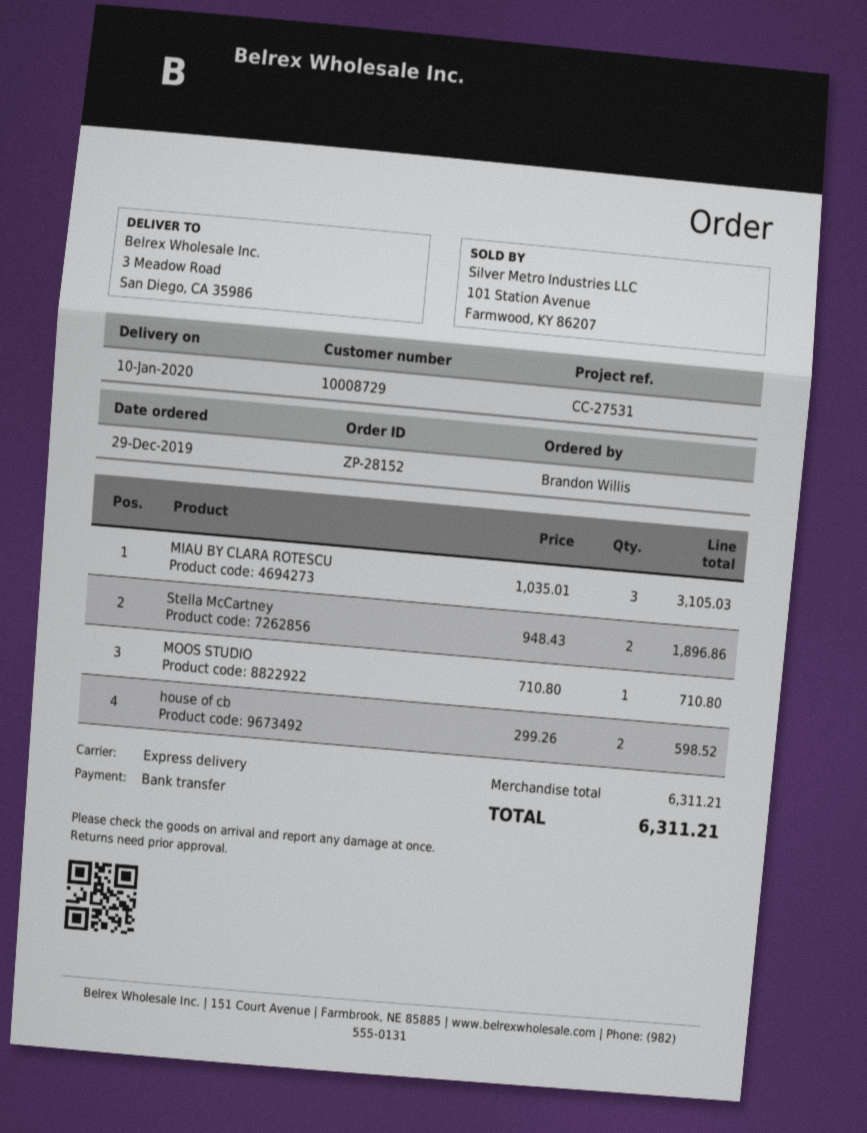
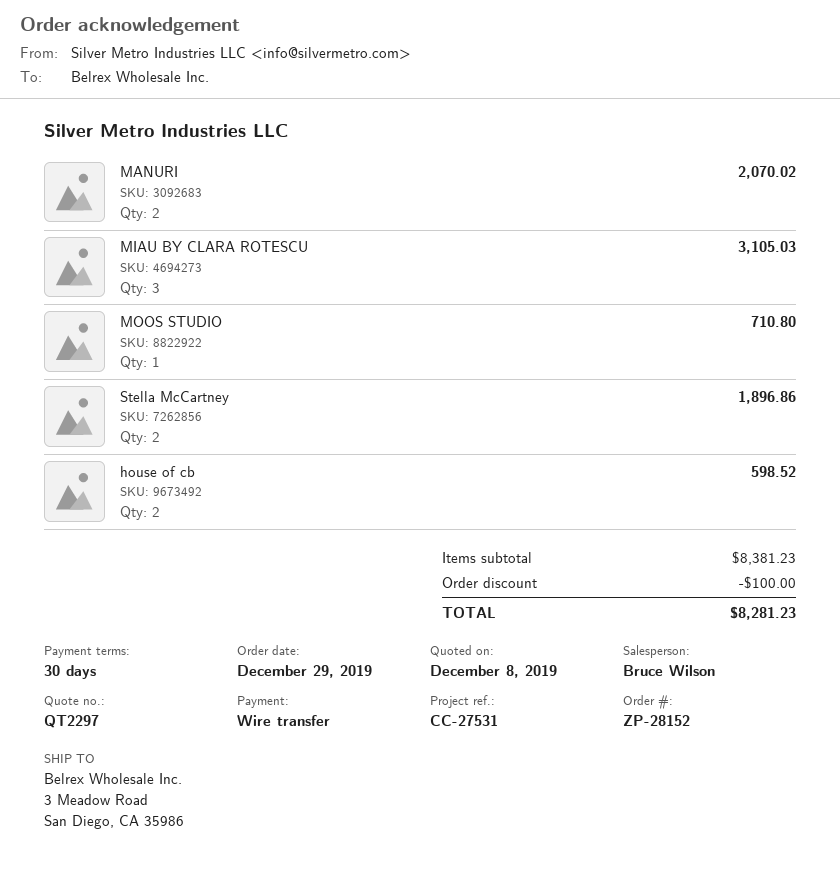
MANURI: none -> 2 for 2070.02
subtotal: 6311.21 -> 8381.23
discount: none -> 100.00
total: 6311.21 -> 8281.23

